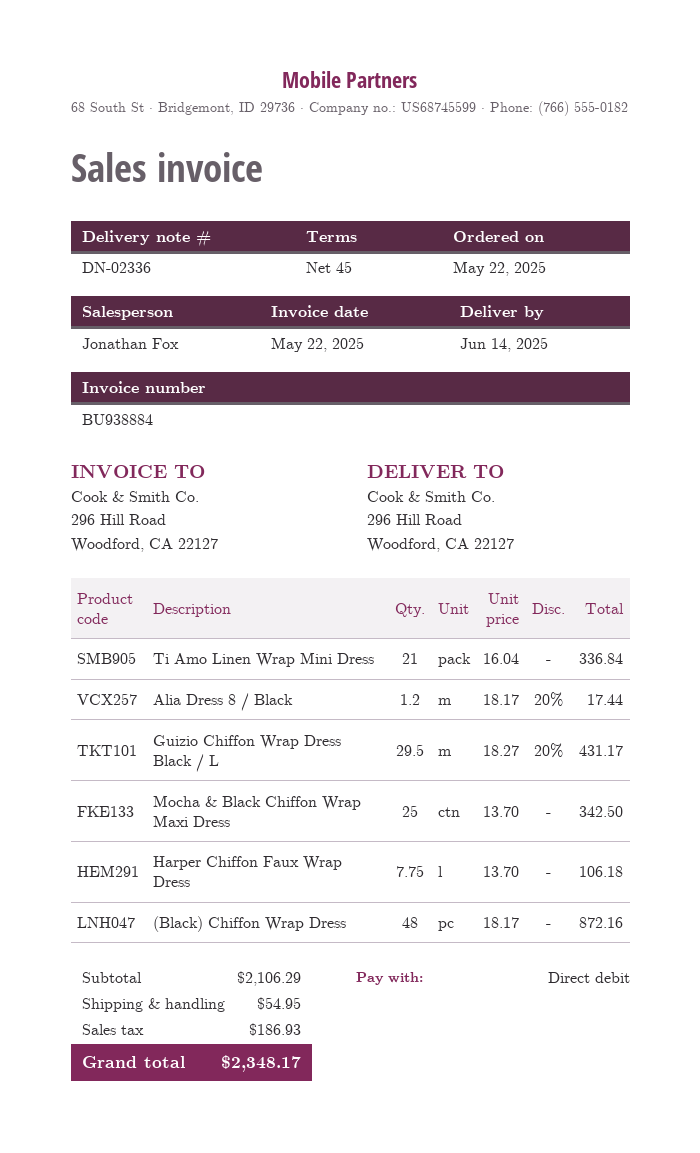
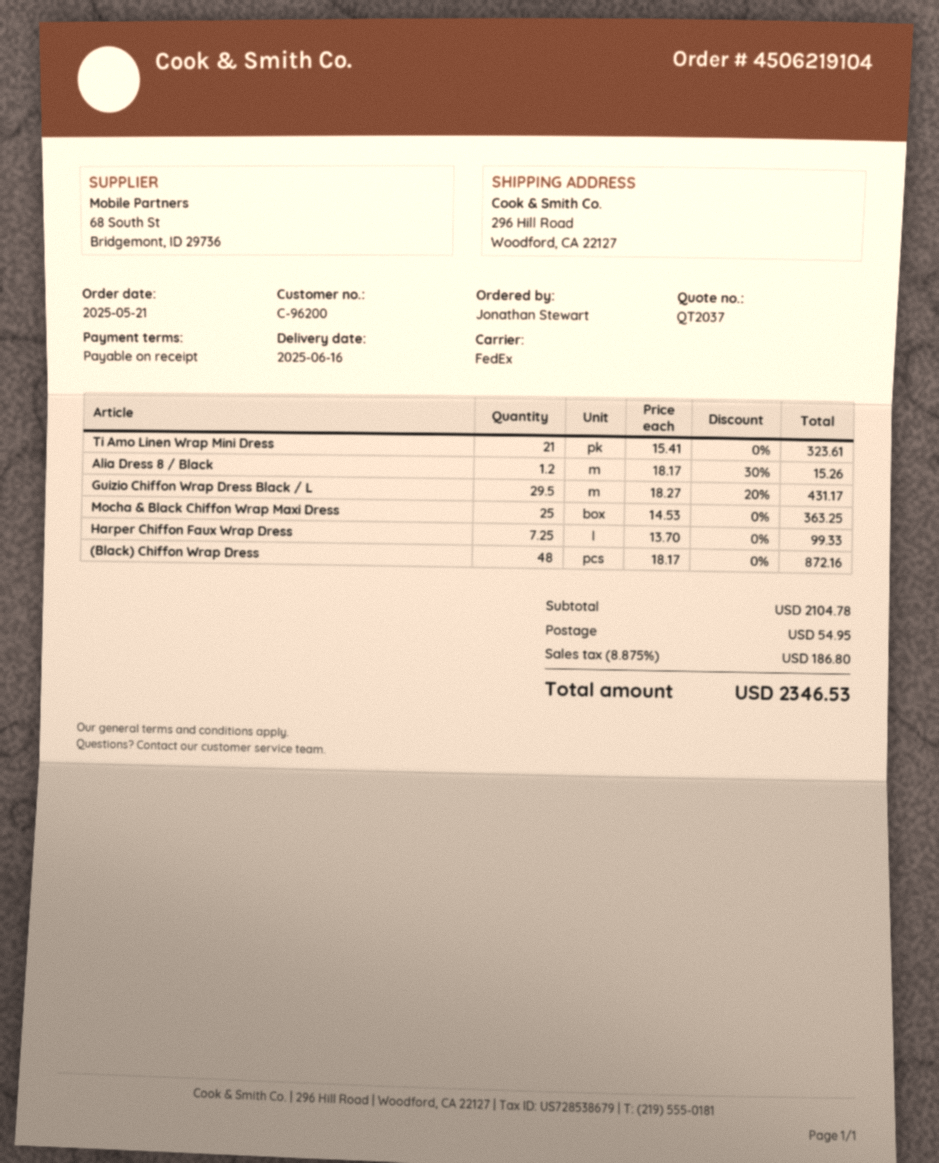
order date: 2025-05-22 -> 2025-05-21
delivery date: 2025-06-14 -> 2025-06-16
payment terms: 45 days -> on receipt
Ti Amo Linen Wrap Mini Dress: 21 x 16.04 = 336.84 -> 21 x 15.41 = 323.61
Alia Dress 8 / Black: 1.2 x 18.17 - 20% = 17.44 -> 1.2 x 18.17 - 30% = 15.26
Mocha & Black Chiffon Wrap Maxi Dress: 25 x 13.70 = 342.50 -> 25 x 14.53 = 363.25
Harper Chiffon Faux Wrap Dress: 7.75 x 13.70 = 106.18 -> 7.25 x 13.70 = 99.33
subtotal: 2106.29 -> 2104.78
tax: 186.93 -> 186.80
total: 2348.17 -> 2346.53

